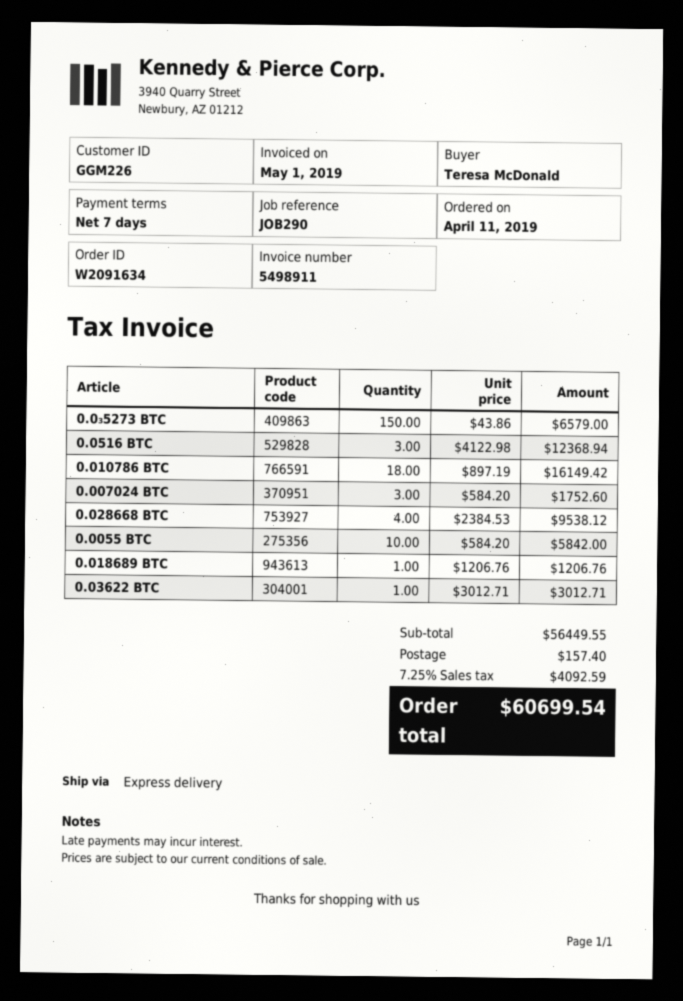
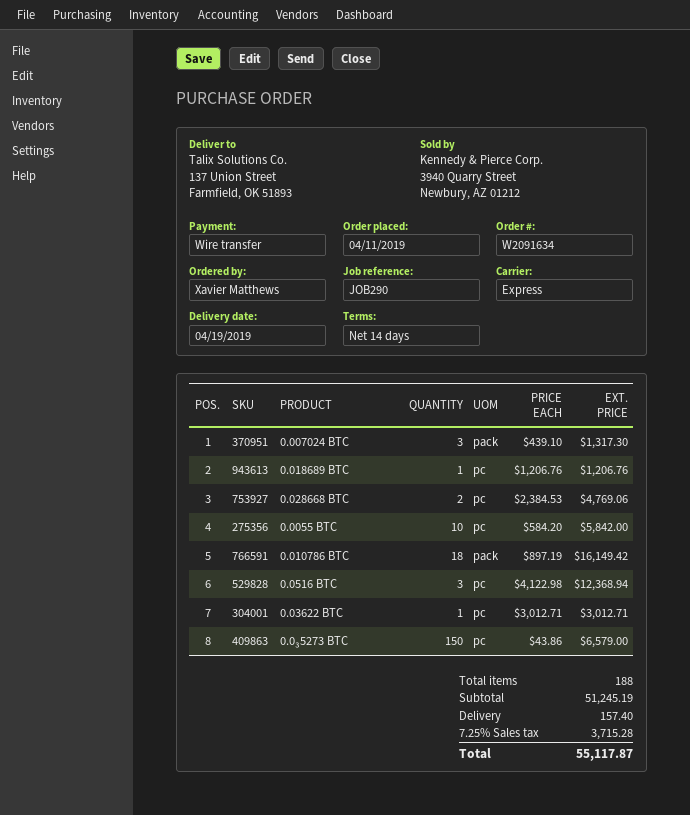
payment terms: 7 days -> 14 days
ordered by: Teresa McDonald -> Xavier Matthews
0.007024 BTC: 3 x 584.20 = 1752.60 -> 3 x 439.10 = 1317.30
0.028668 BTC: 4 x 2384.53 = 9538.12 -> 2 x 2384.53 = 4769.06
subtotal: 56449.55 -> 51245.19
tax: 7.25% = 4092.59 -> 7.25% = 3715.28
total: 60699.54 -> 55117.87

